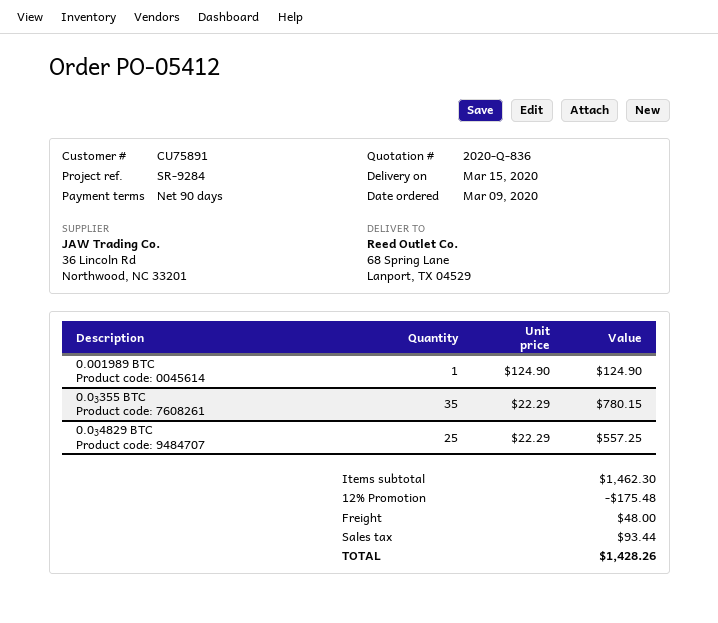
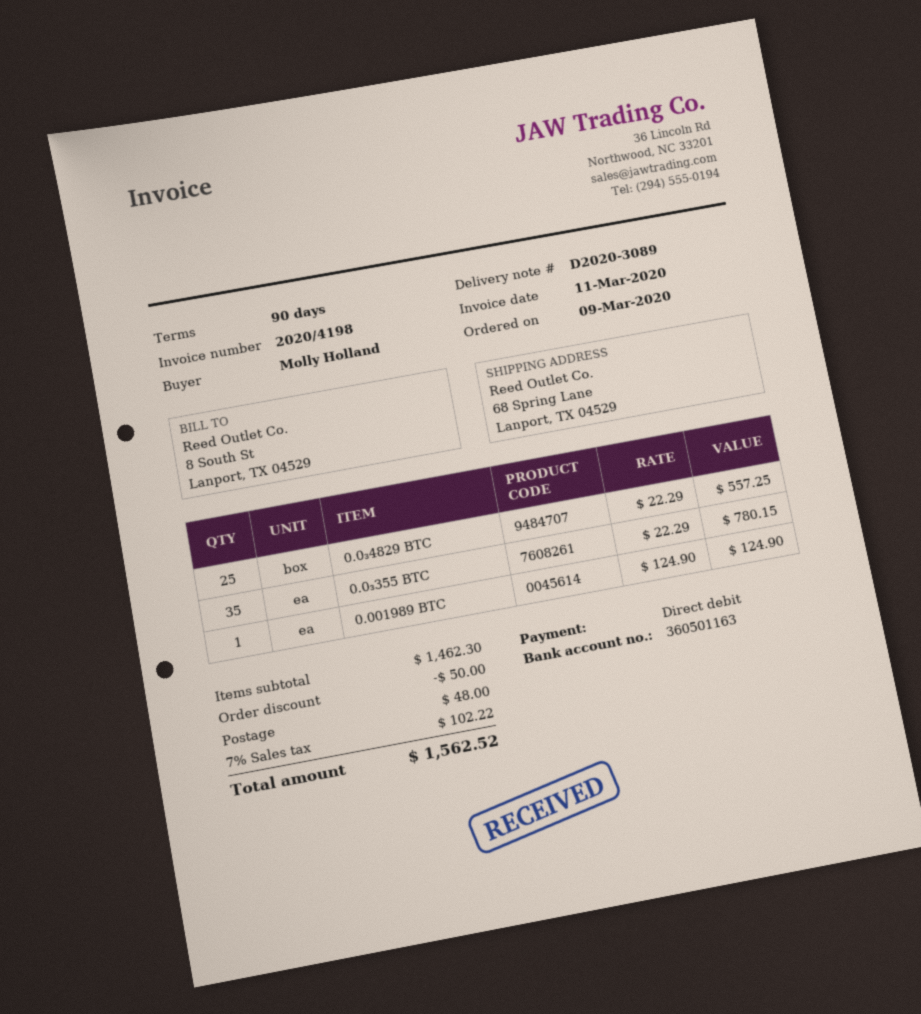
discount: 175.48 -> 50.00
tax: 93.44 -> 102.22
total: 1428.26 -> 1562.52

